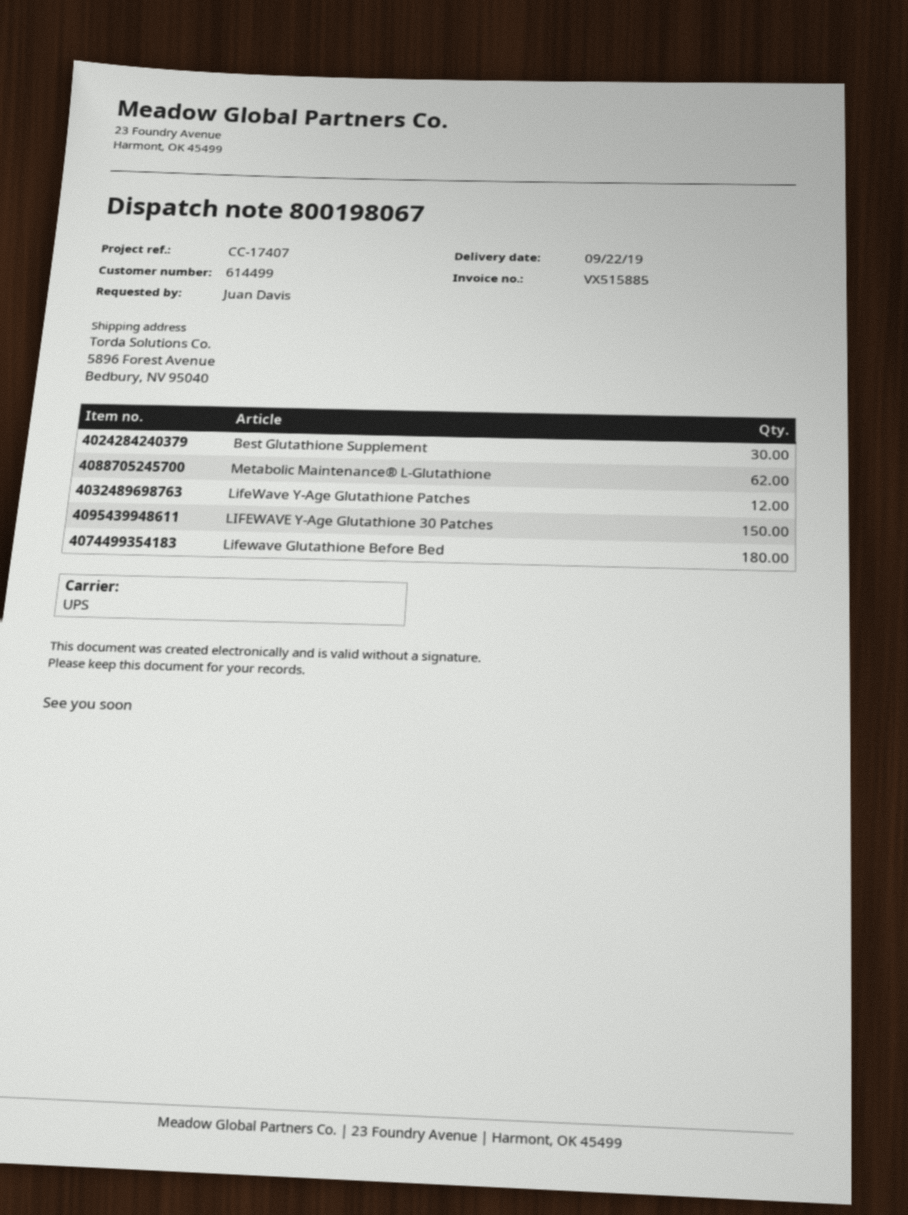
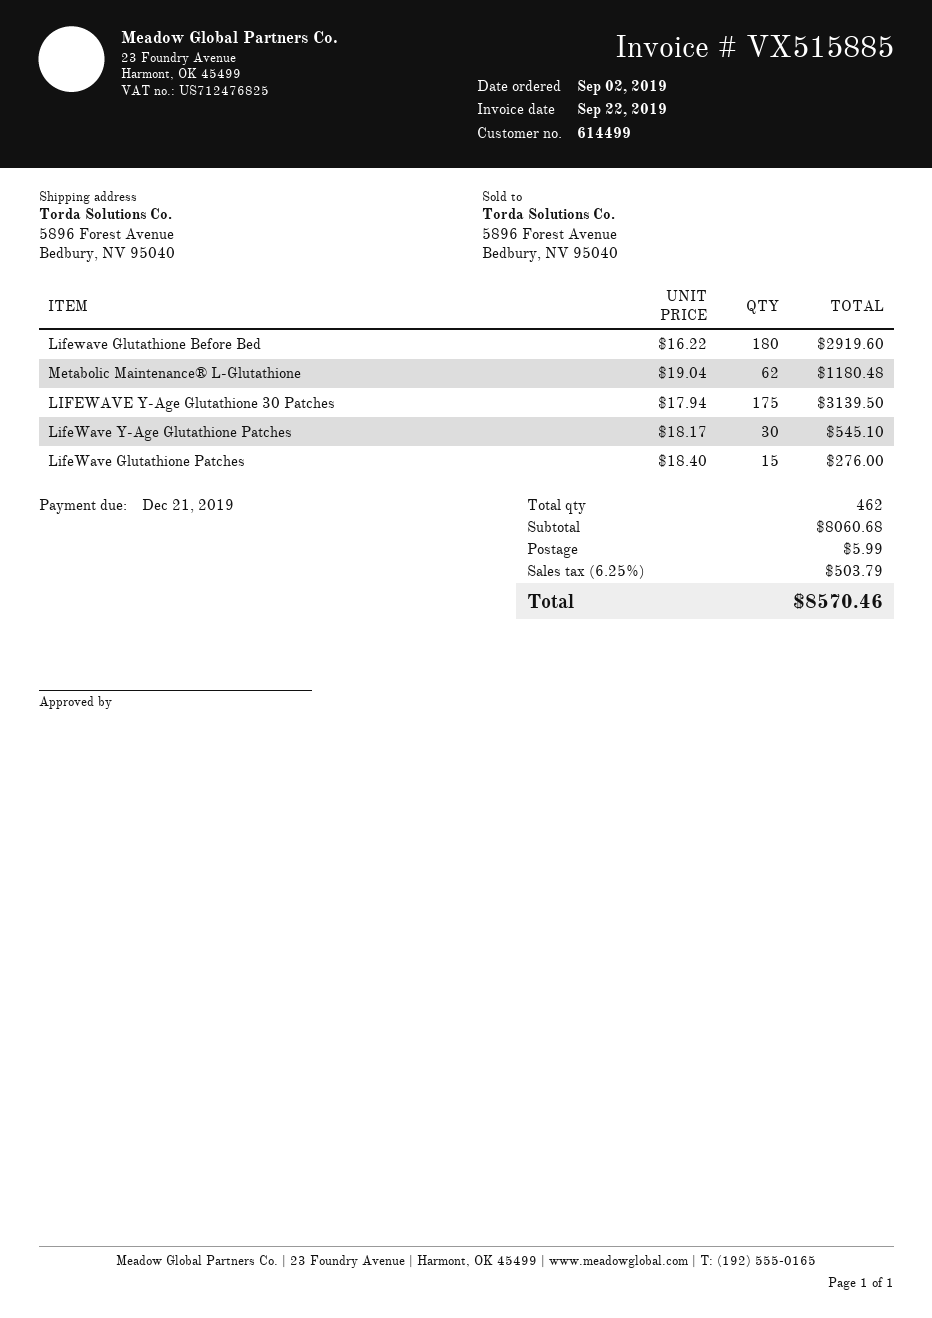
Best Glutathione Supplement: 30 -> none
LifeWave Y-Age Glutathione Patches: 12 -> 30
LIFEWAVE Y-Age Glutathione 30 Patches: 150 -> 175
LifeWave Glutathione Patches: none -> 15

